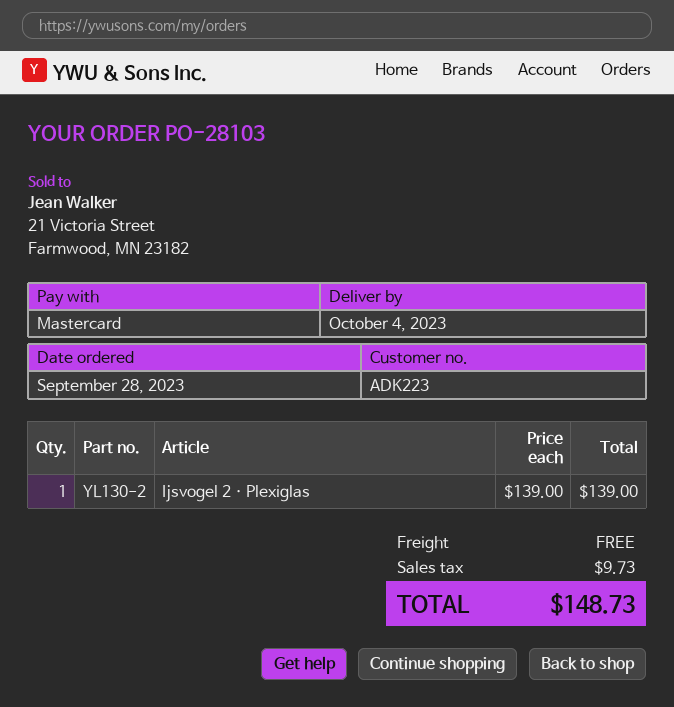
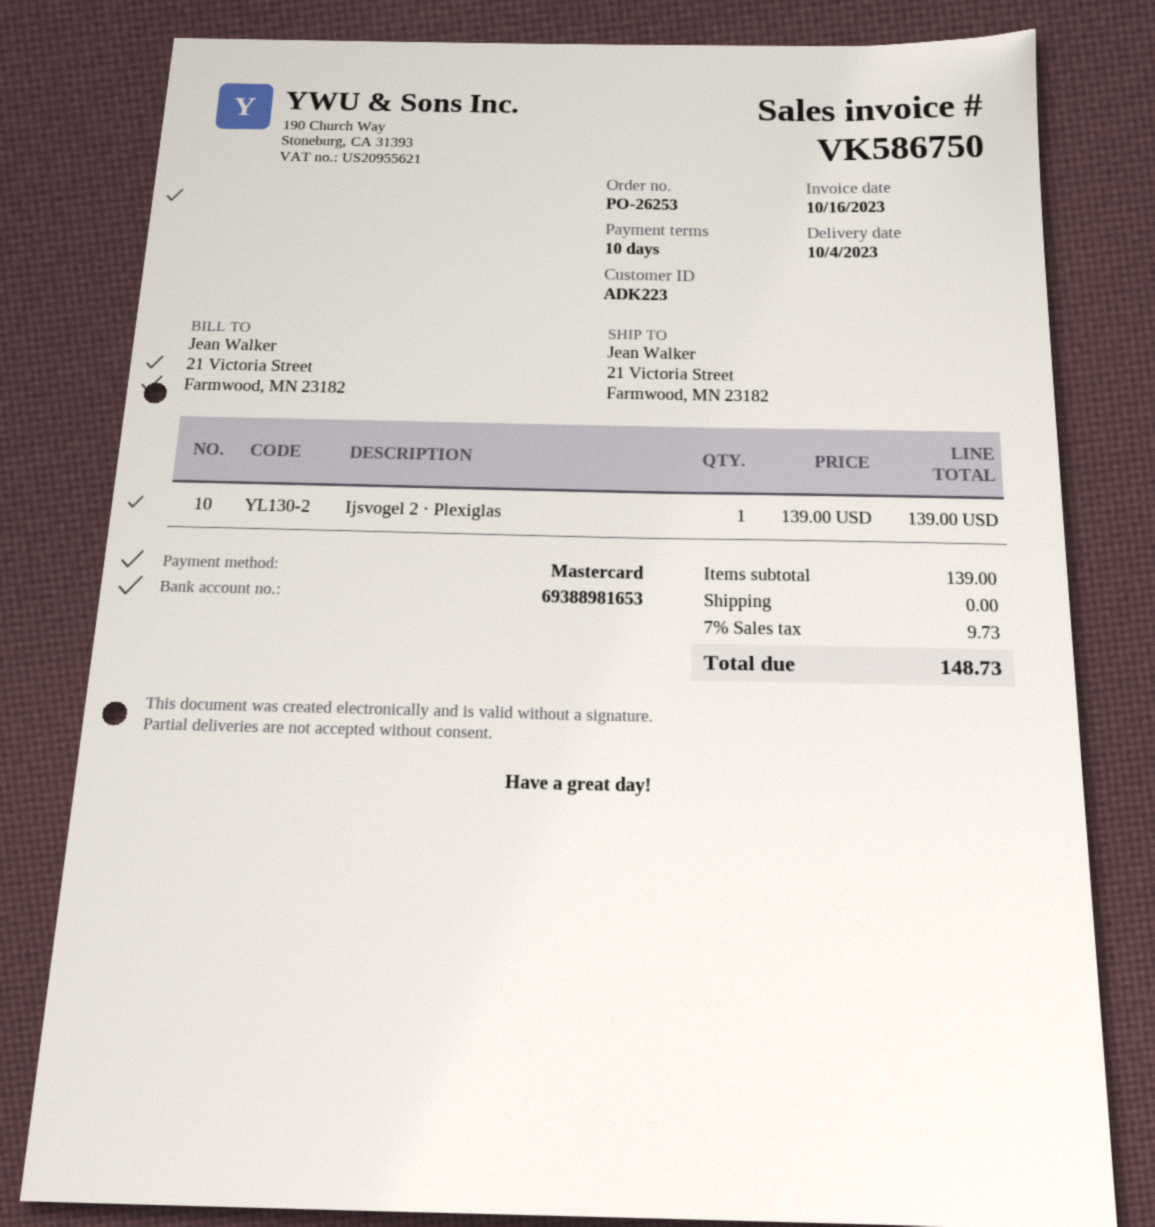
order number: PO-28103 -> PO-26253

